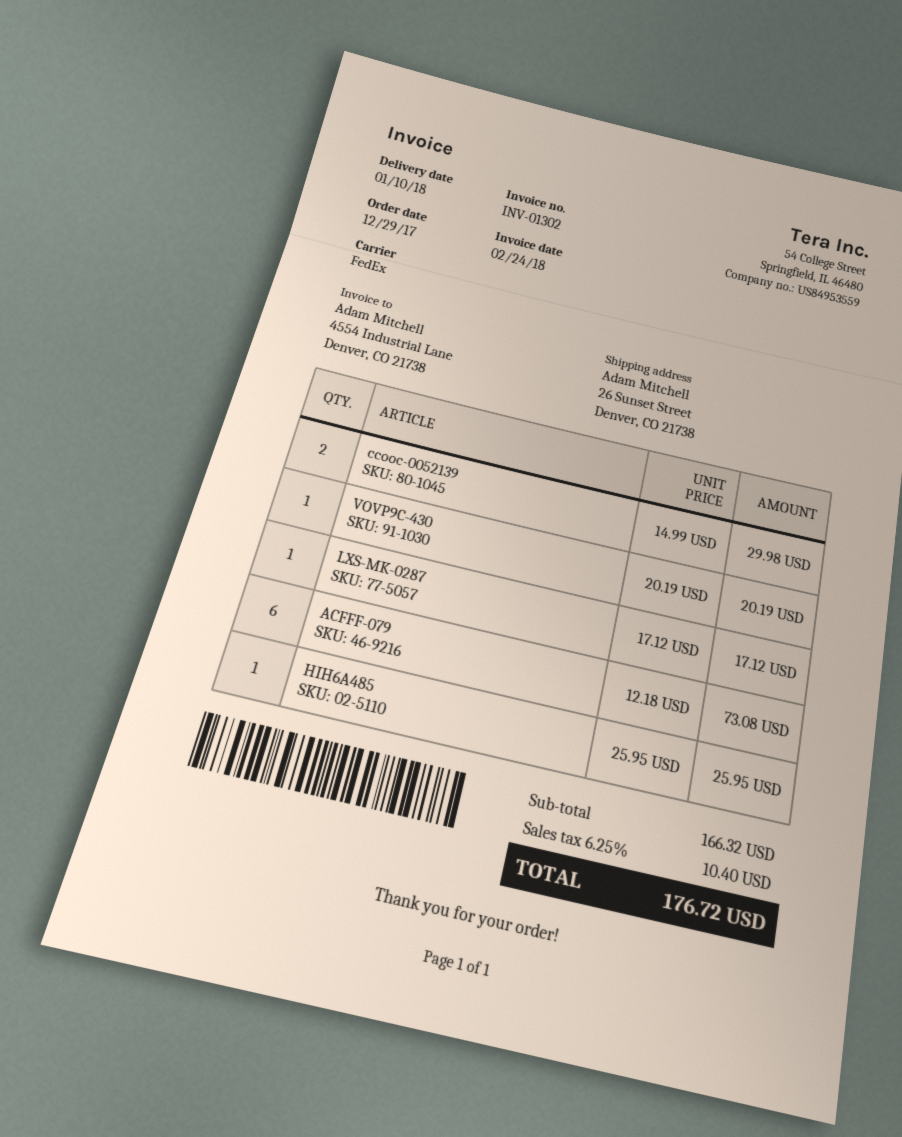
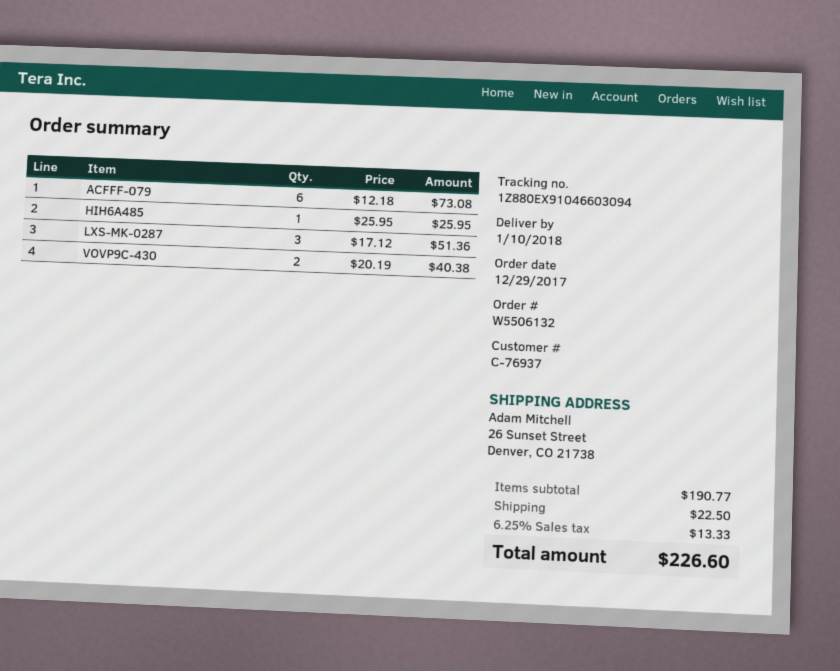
ccooc-0052139: 2 x 14.99 = 29.98 -> none
VOVP9C-430: 1 x 20.19 = 20.19 -> 2 x 20.19 = 40.38
LXS-MK-0287: 1 x 17.12 = 17.12 -> 3 x 17.12 = 51.36
subtotal: 166.32 -> 190.77
shipping: none -> 22.50
tax: 6.25% = 10.40 -> 6.25% = 13.33
total: 176.72 -> 226.60

